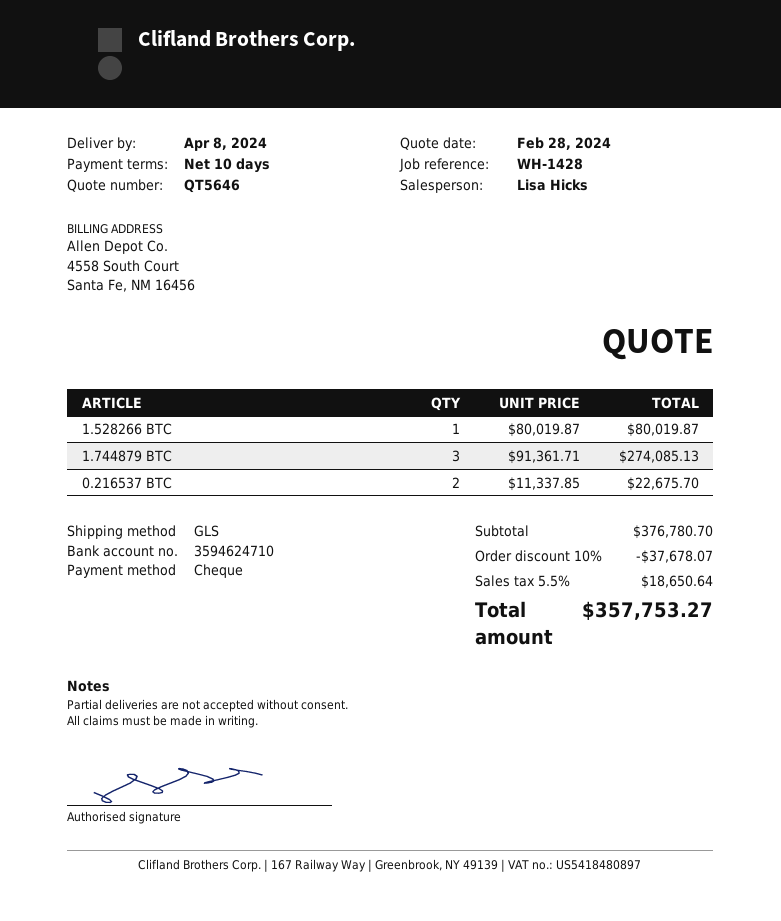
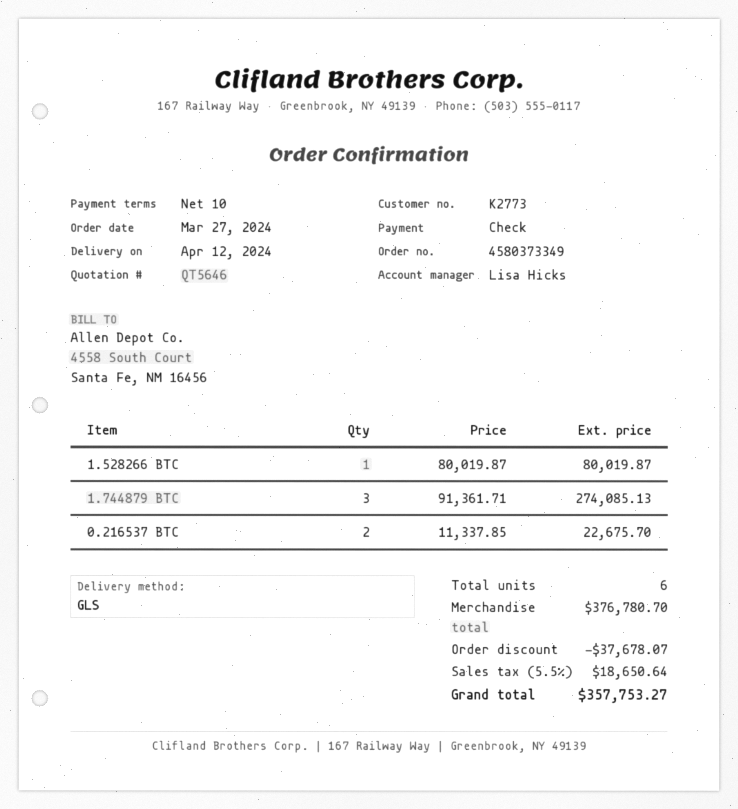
delivery date: 2024-04-08 -> 2024-04-12

